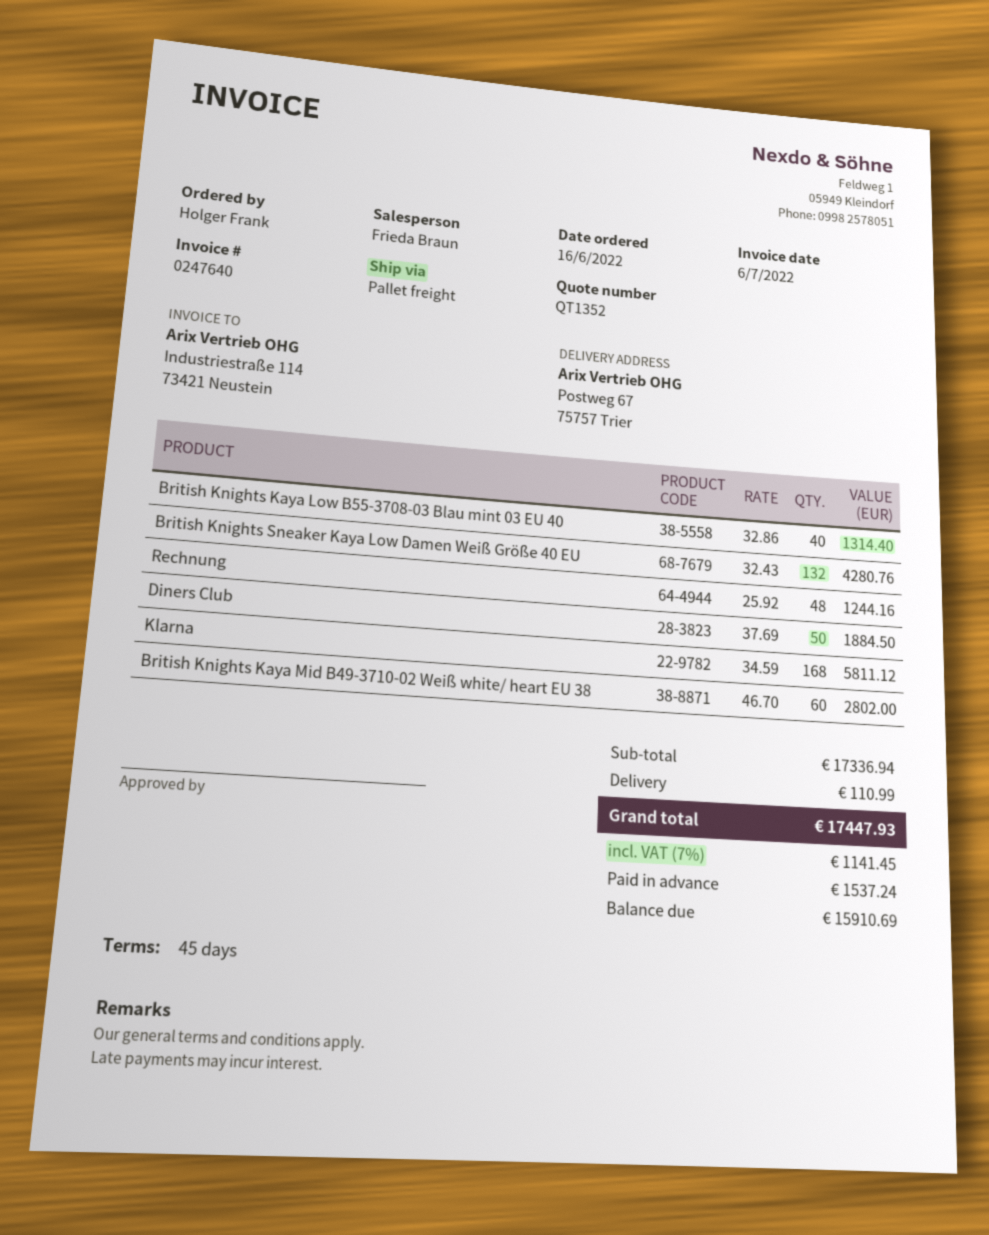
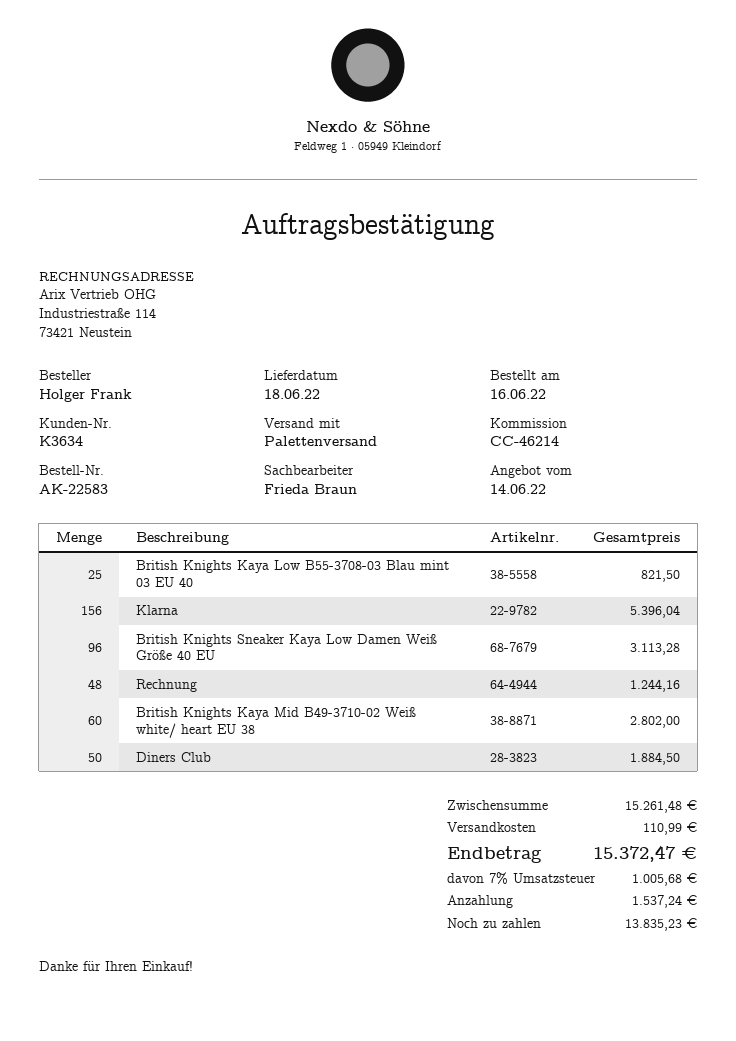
British Knights Kaya Low B55-3708-03 Blau mint 03 EU 40: 40 for 1314.40 -> 25 for 821.50
British Knights Sneaker Kaya Low Damen Weiß Größe 40 EU: 132 for 4280.76 -> 96 for 3113.28
Klarna: 168 for 5811.12 -> 156 for 5396.04
subtotal: 17336.94 -> 15261.48
tax: 7% = 1141.45 -> 7% = 1005.68
total: 17447.93 -> 15372.47
balance: 15910.69 -> 13835.23

